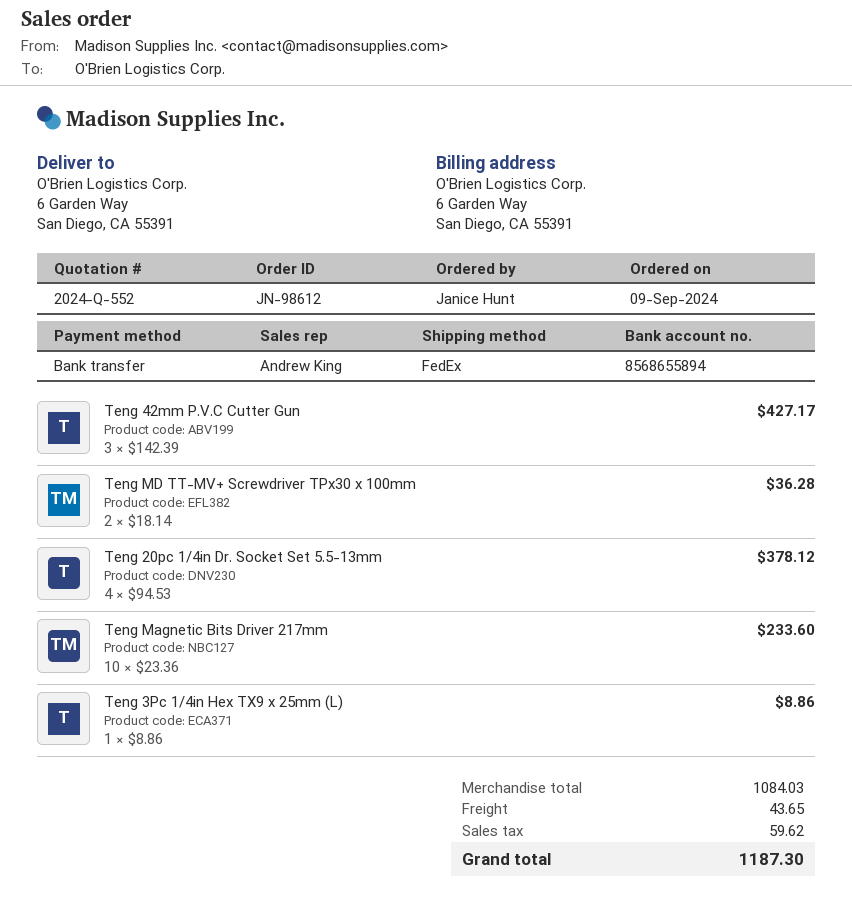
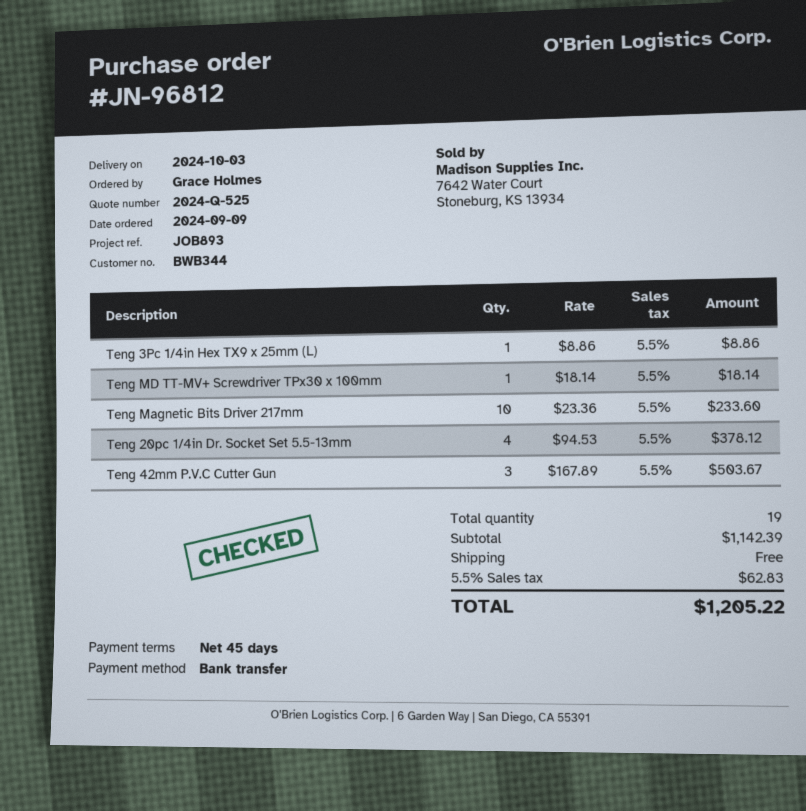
quote number: 2024-Q-552 -> 2024-Q-525
order number: JN-98612 -> JN-96812
ordered by: Janice Hunt -> Grace Holmes
Teng 42mm P.V.C Cutter Gun: 3 x 142.39 = 427.17 -> 3 x 167.89 = 503.67
Teng MD TT-MV+ Screwdriver TPx30 x 100mm: 2 x 18.14 = 36.28 -> 1 x 18.14 = 18.14
subtotal: 1084.03 -> 1142.39
shipping: 43.65 -> 0.00
tax: 59.62 -> 62.83
total: 1187.30 -> 1205.22

